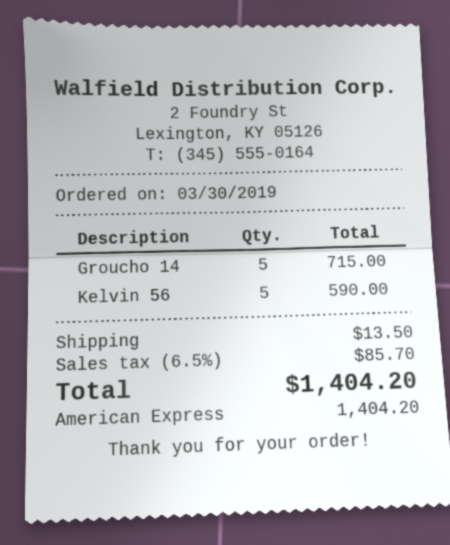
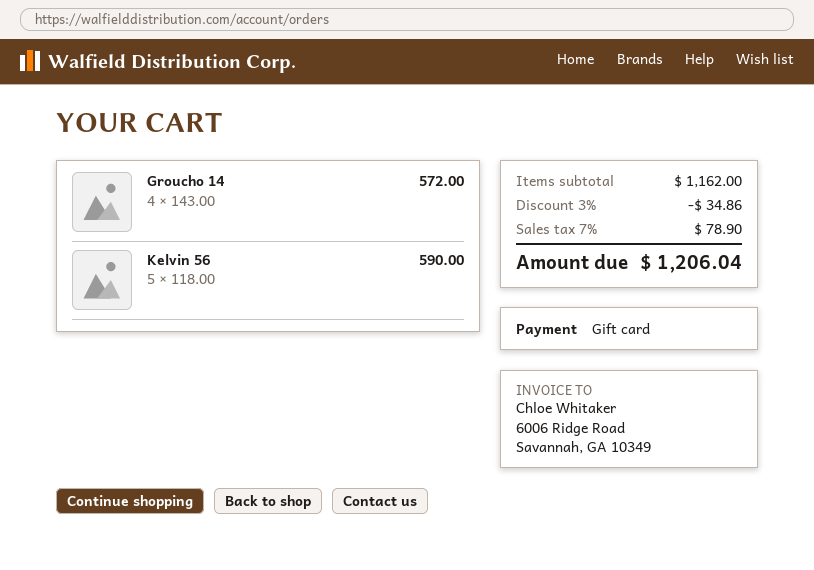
payment method: American Express -> gift card
Groucho 14: 5 for 715.00 -> 4 for 572.00
discount: none -> 3% = 34.86
shipping: 13.50 -> none
tax: 6.5% = 85.70 -> 7% = 78.90
total: 1404.20 -> 1206.04

